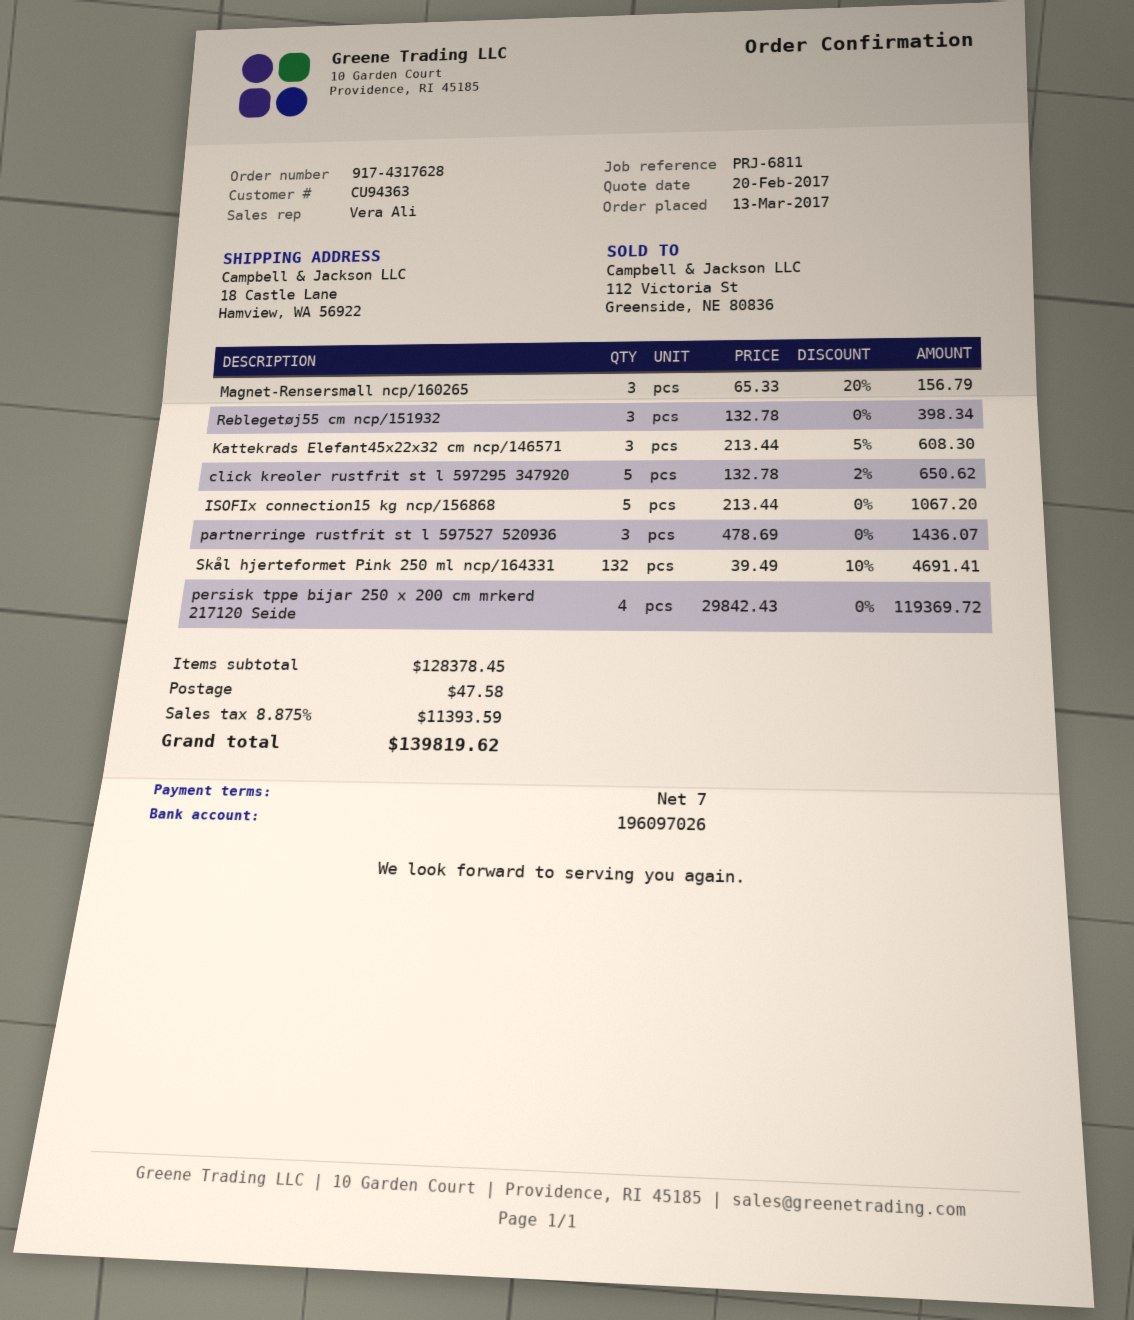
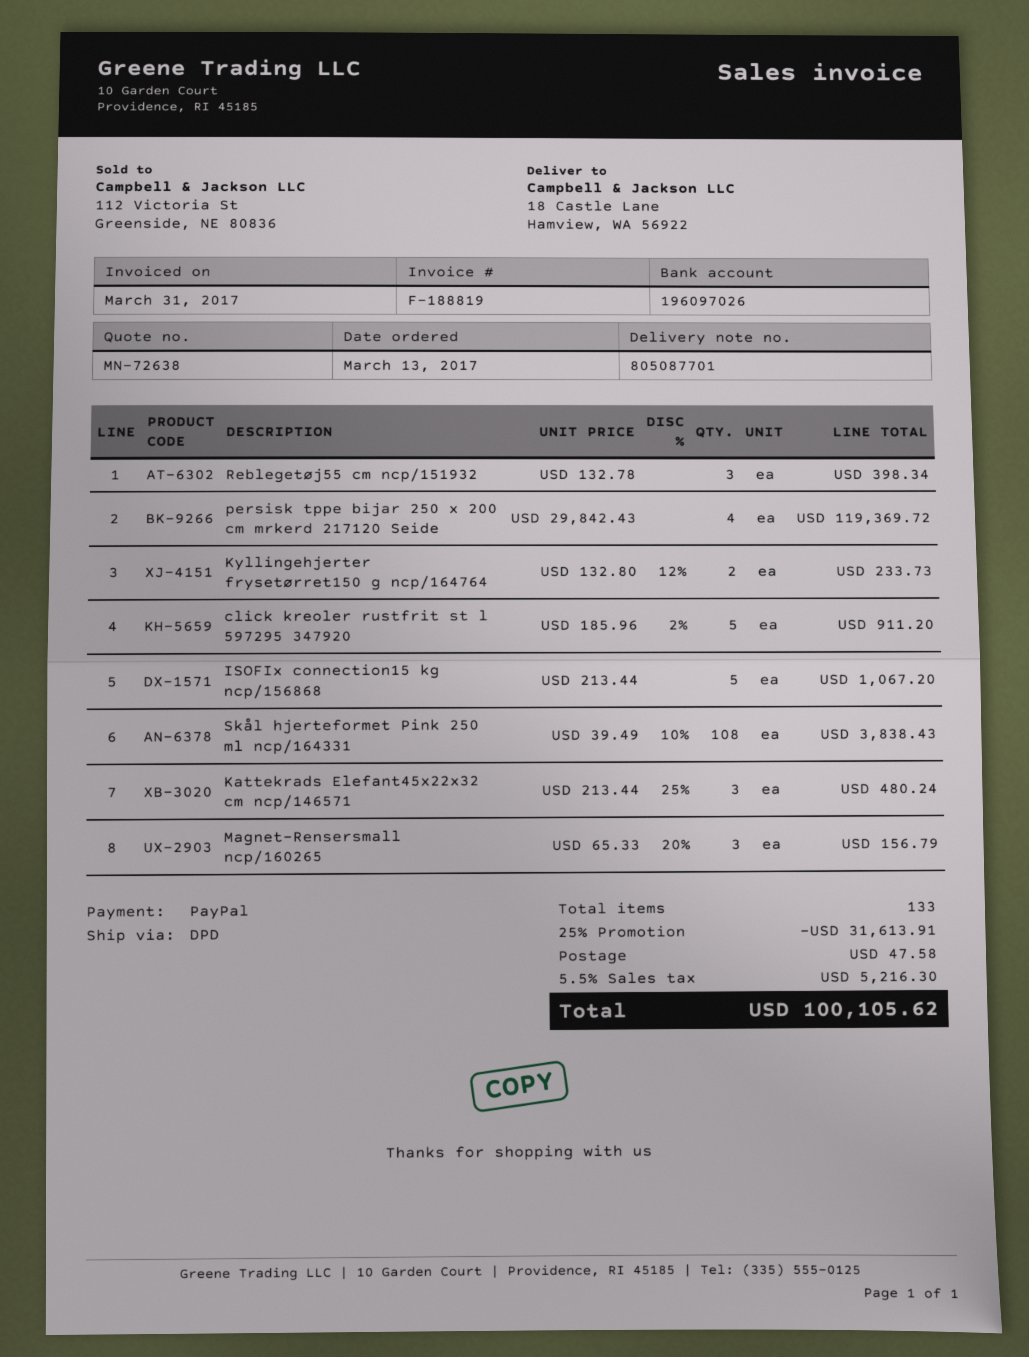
Kattekrads Elefant45x22x32 cm ncp/146571: 3 x 213.44 - 5% = 608.30 -> 3 x 213.44 - 25% = 480.24
click kreoler rustfrit st l 597295 347920: 5 x 132.78 - 2% = 650.62 -> 5 x 185.96 - 2% = 911.20
partnerringe rustfrit st l 597527 520936: 3 x 478.69 = 1436.07 -> none
Skål hjerteformet Pink 250 ml ncp/164331: 132 x 39.49 - 10% = 4691.41 -> 108 x 39.49 - 10% = 3838.43
Kyllingehjerter frysetørret150 g ncp/164764: none -> 2 x 132.80 - 12% = 233.73
discount: none -> 25% = 31613.91
tax: 8.875% = 11393.59 -> 5.5% = 5216.30
total: 139819.62 -> 100105.62

